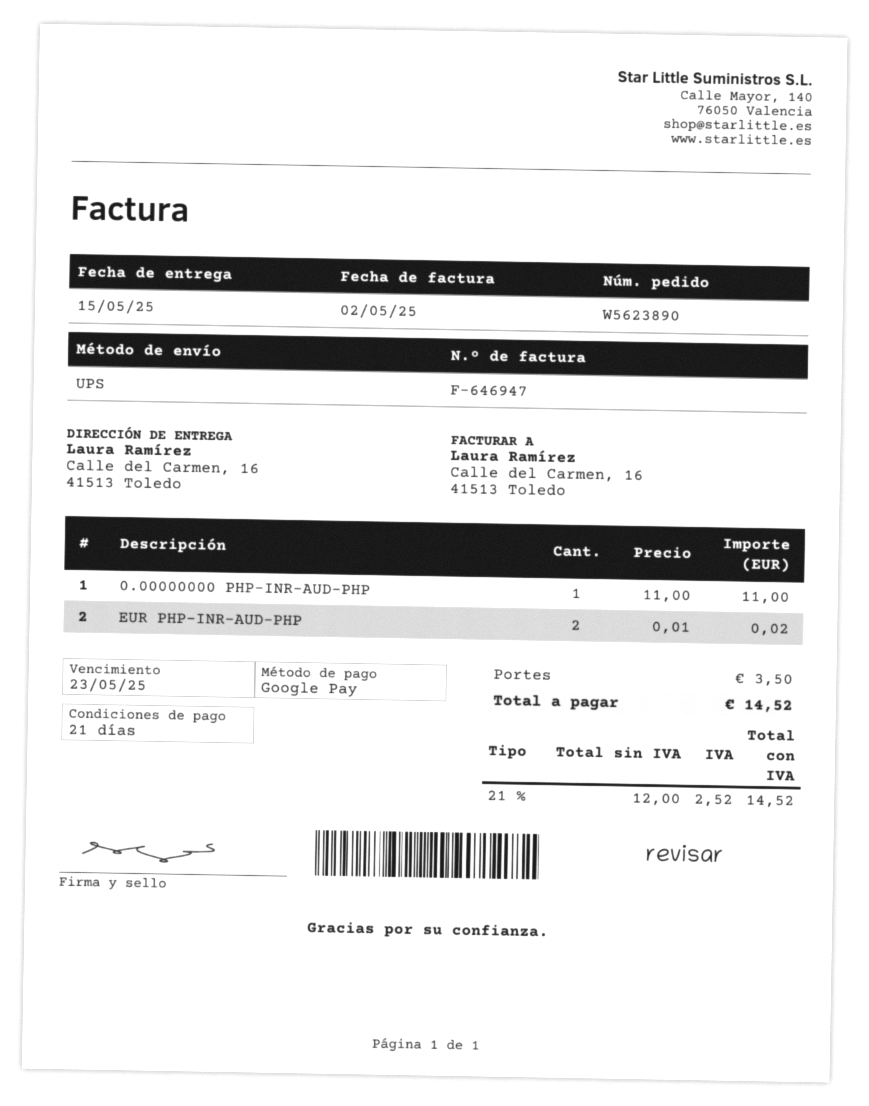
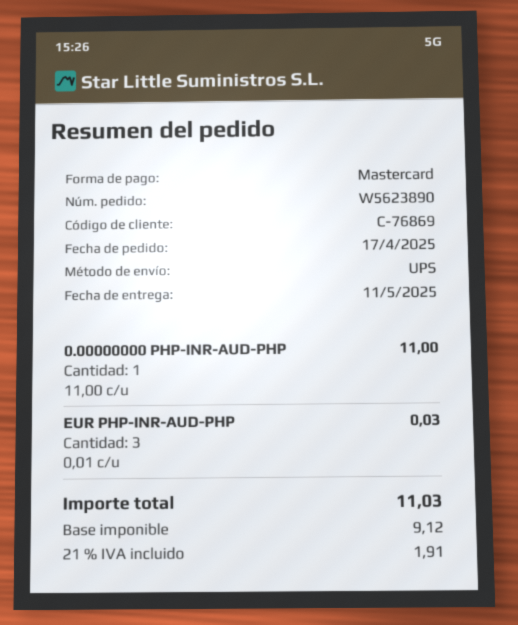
delivery date: 2025-05-15 -> 2025-05-11
payment method: Google Pay -> Mastercard
EUR PHP-INR-AUD-PHP: 2 x 0.01 = 0.02 -> 3 x 0.01 = 0.03
shipping: 3.50 -> none
net: 12.00 -> 9.12
tax: 21% = 2.52 -> 21% = 1.91
total: 14.52 -> 11.03

